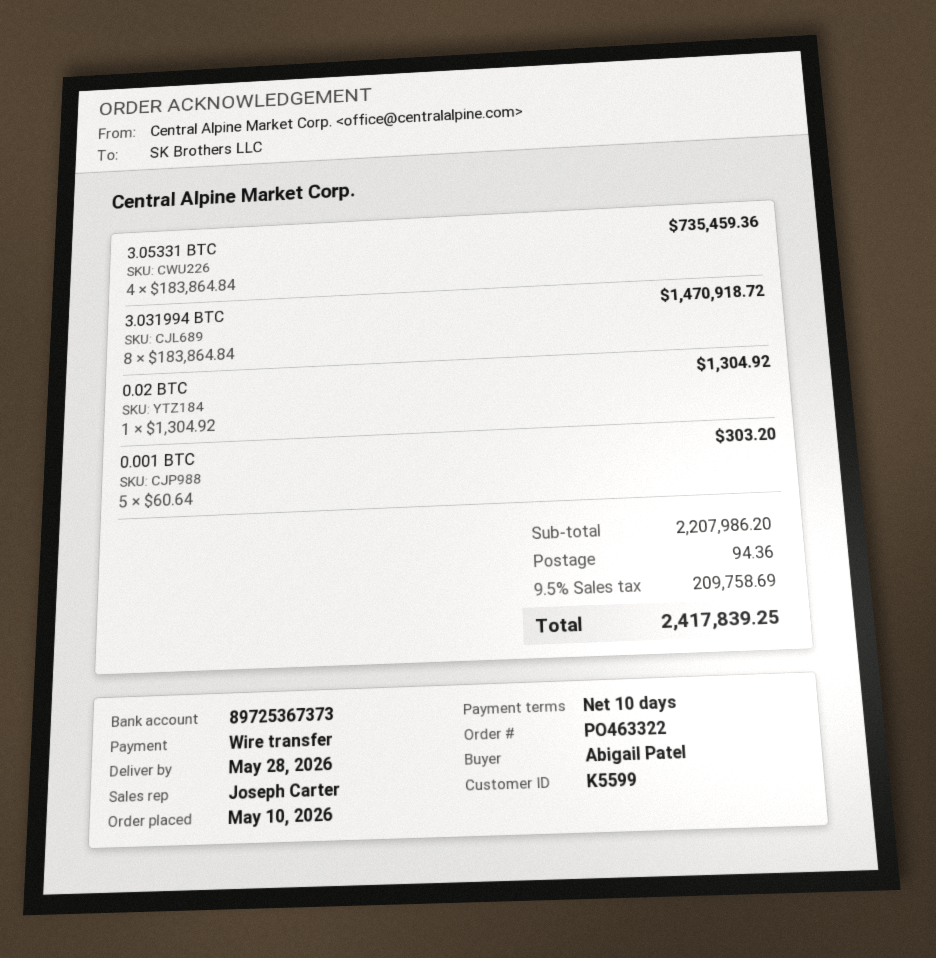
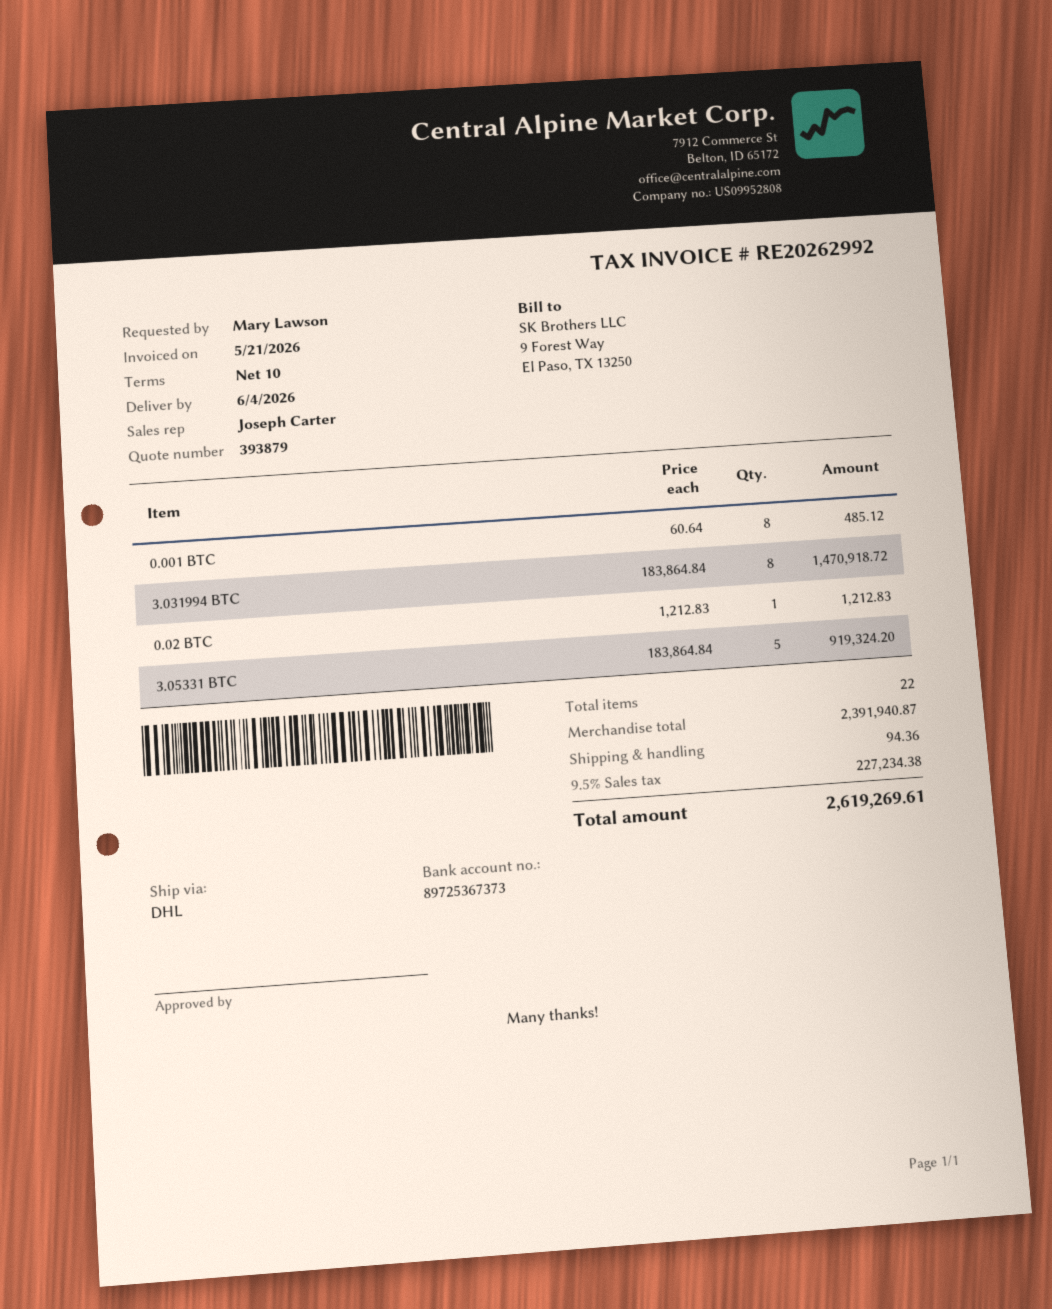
delivery date: 2026-05-28 -> 2026-06-04
ordered by: Abigail Patel -> Mary Lawson
3.05331 BTC: 4 x 183864.84 = 735459.36 -> 5 x 183864.84 = 919324.20
0.02 BTC: 1 x 1304.92 = 1304.92 -> 1 x 1212.83 = 1212.83
0.001 BTC: 5 x 60.64 = 303.20 -> 8 x 60.64 = 485.12
subtotal: 2207986.20 -> 2391940.87
tax: 9.5% = 209758.69 -> 9.5% = 227234.38
total: 2417839.25 -> 2619269.61

